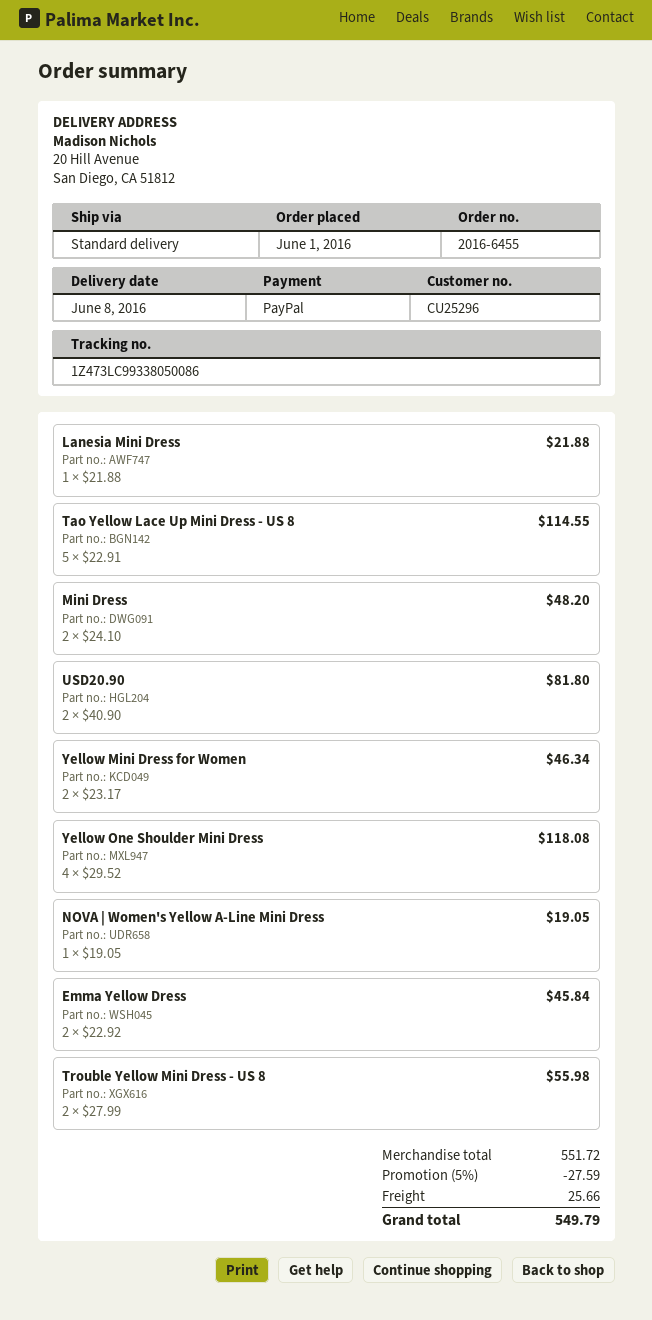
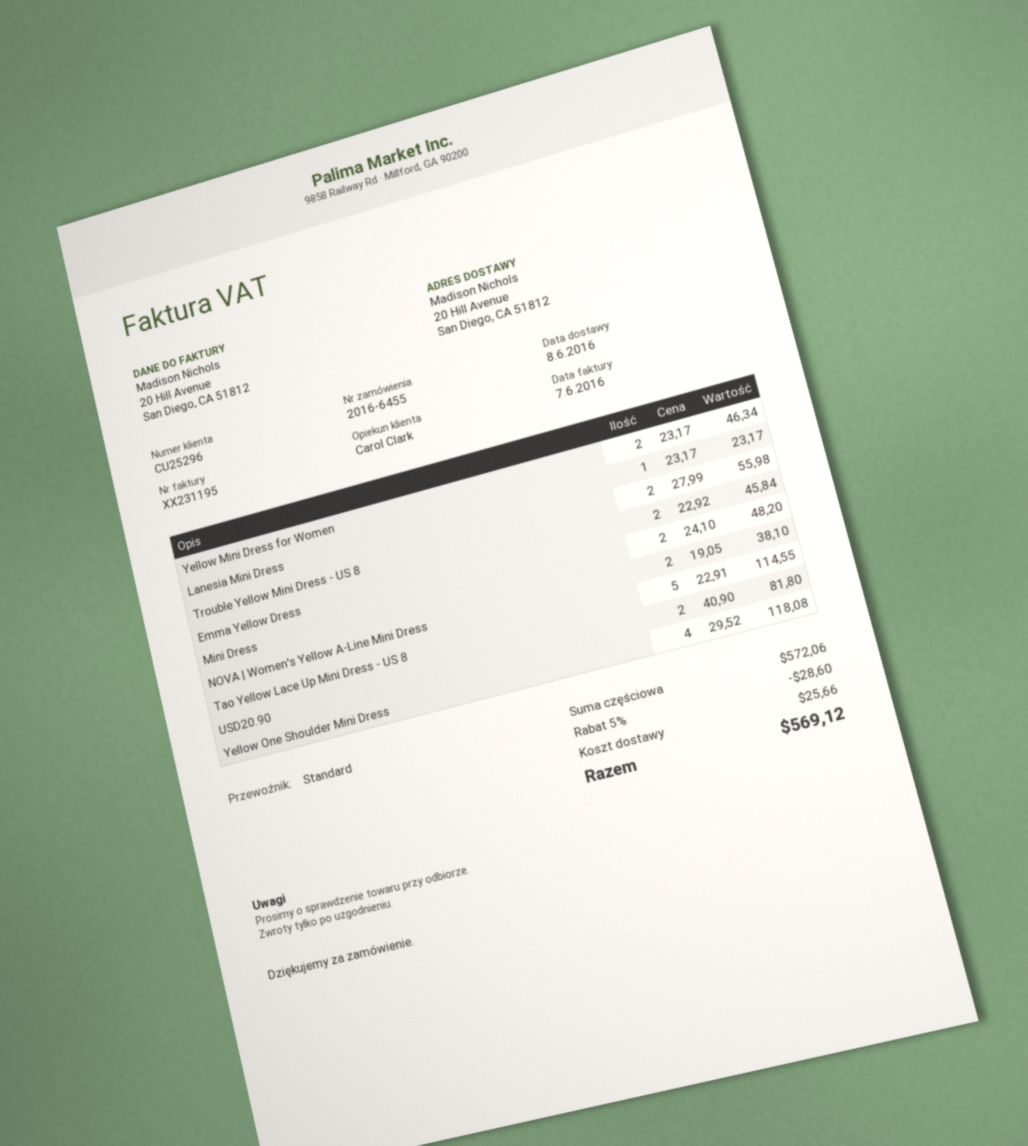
Lanesia Mini Dress: 1 x 21.88 = 21.88 -> 1 x 23.17 = 23.17
NOVA | Women's Yellow A-Line Mini Dress: 1 x 19.05 = 19.05 -> 2 x 19.05 = 38.10
subtotal: 551.72 -> 572.06
discount: 5% = 27.59 -> 5% = 28.60
total: 549.79 -> 569.12

